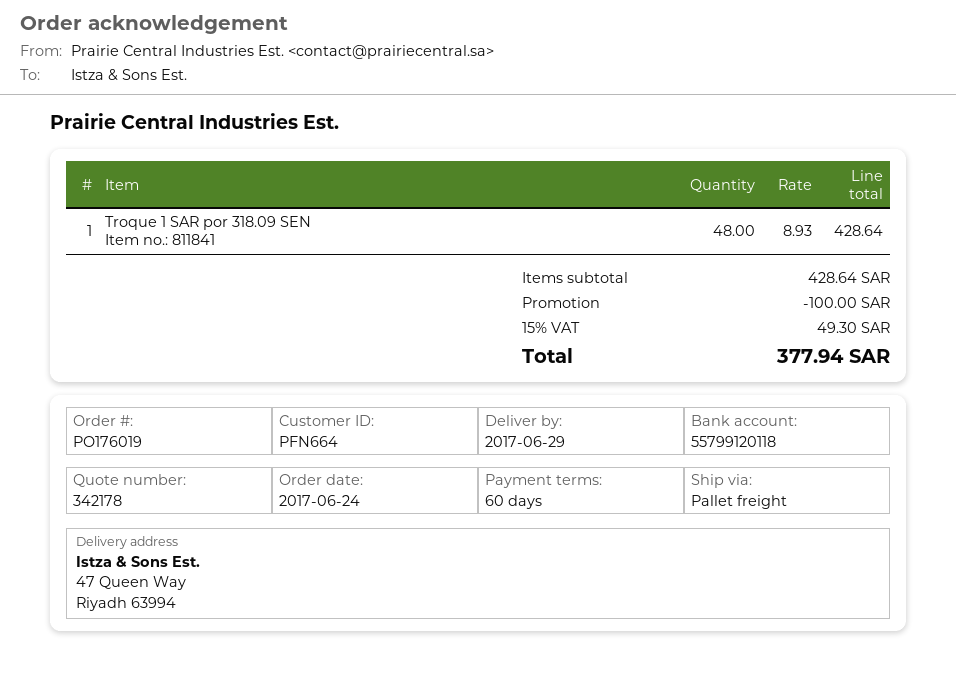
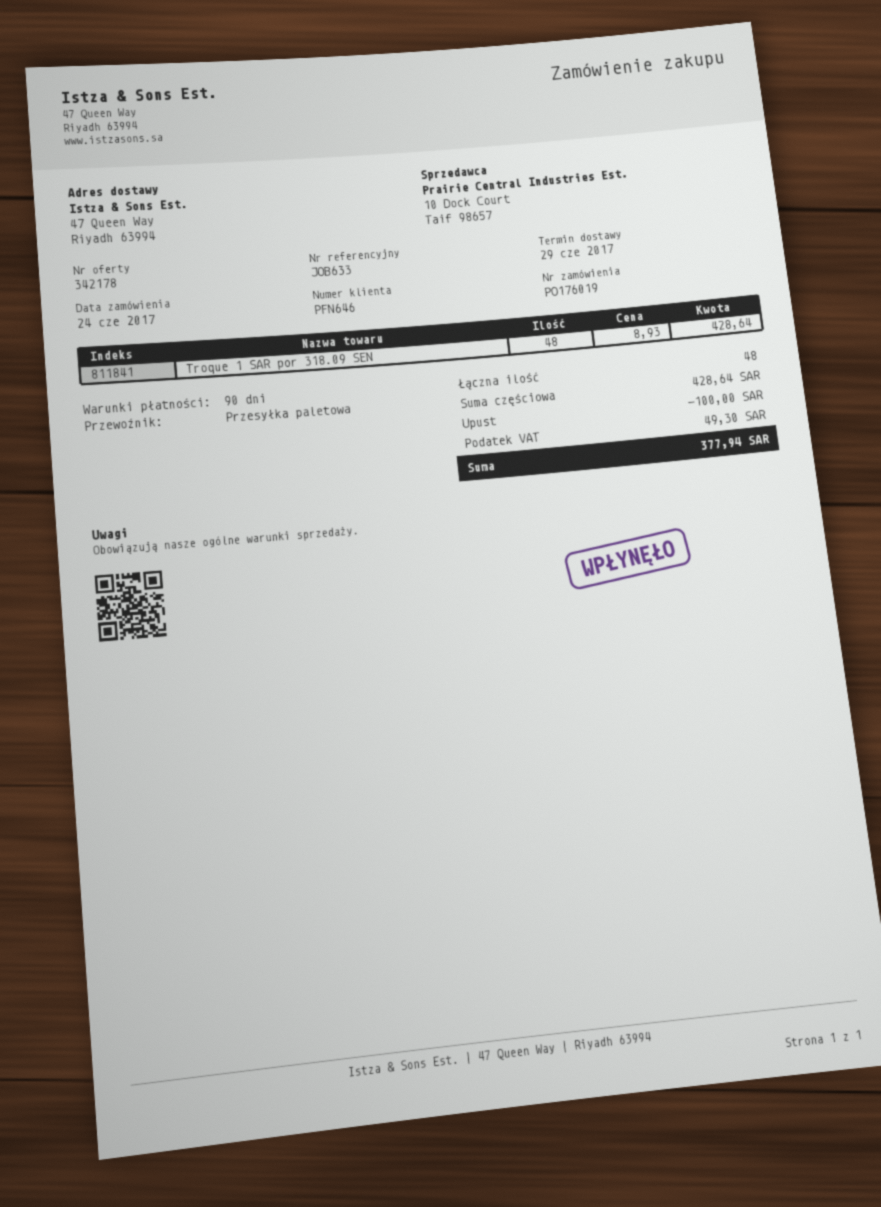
payment terms: 60 days -> 90 days
customer number: PFN664 -> PFN646

